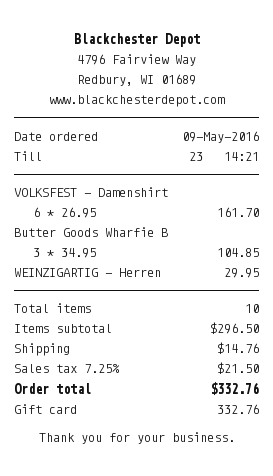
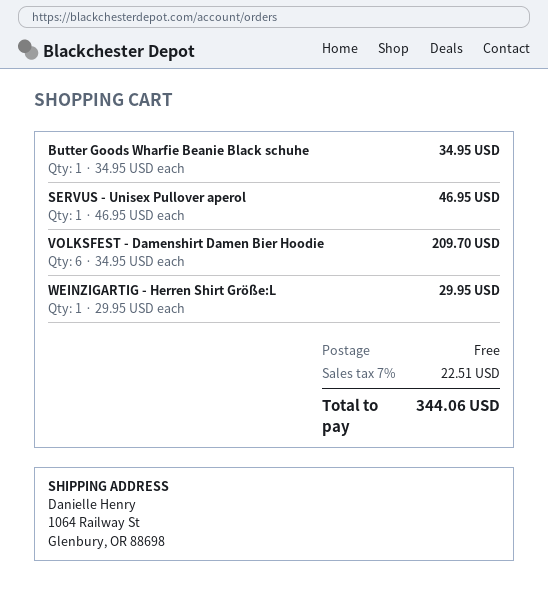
VOLKSFEST - Damenshirt: 6 x 26.95 = 161.70 -> 6 x 34.95 = 209.70
Butter Goods Wharfie B: 3 x 34.95 = 104.85 -> 1 x 34.95 = 34.95
SERVUS - Unisex Pullover aperol: none -> 1 x 46.95 = 46.95
shipping: 14.76 -> 0.00
tax: 7.25% = 21.50 -> 7% = 22.51
total: 332.76 -> 344.06

